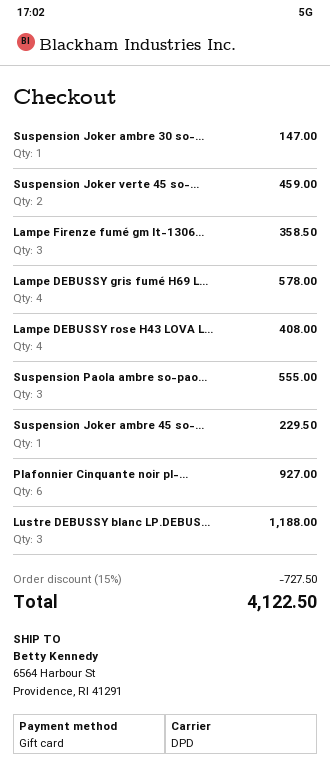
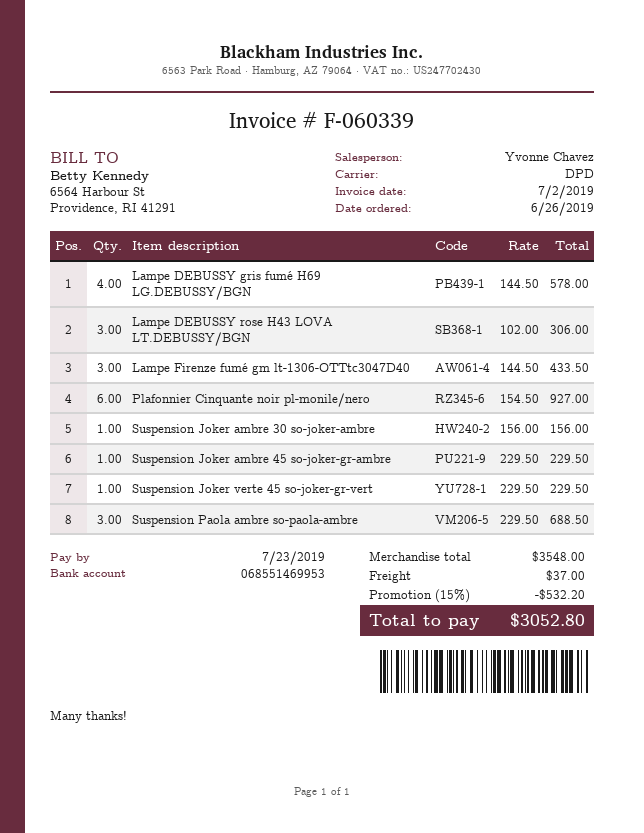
Suspension Joker ambre 30 so-...: 1 for 147.00 -> 1 for 156.00
Suspension Joker verte 45 so-...: 2 for 459.00 -> 1 for 229.50
Lampe Firenze fumé gm lt-1306...: 3 for 358.50 -> 3 for 433.50
Lampe DEBUSSY rose H43 LOVA L...: 4 for 408.00 -> 3 for 306.00
Suspension Paola ambre so-pao...: 3 for 555.00 -> 3 for 688.50
Lustre DEBUSSY blanc LP.DEBUS...: 3 for 1188.00 -> none
discount: 15% = 727.50 -> 15% = 532.20
shipping: none -> 37.00
total: 4122.50 -> 3052.80

